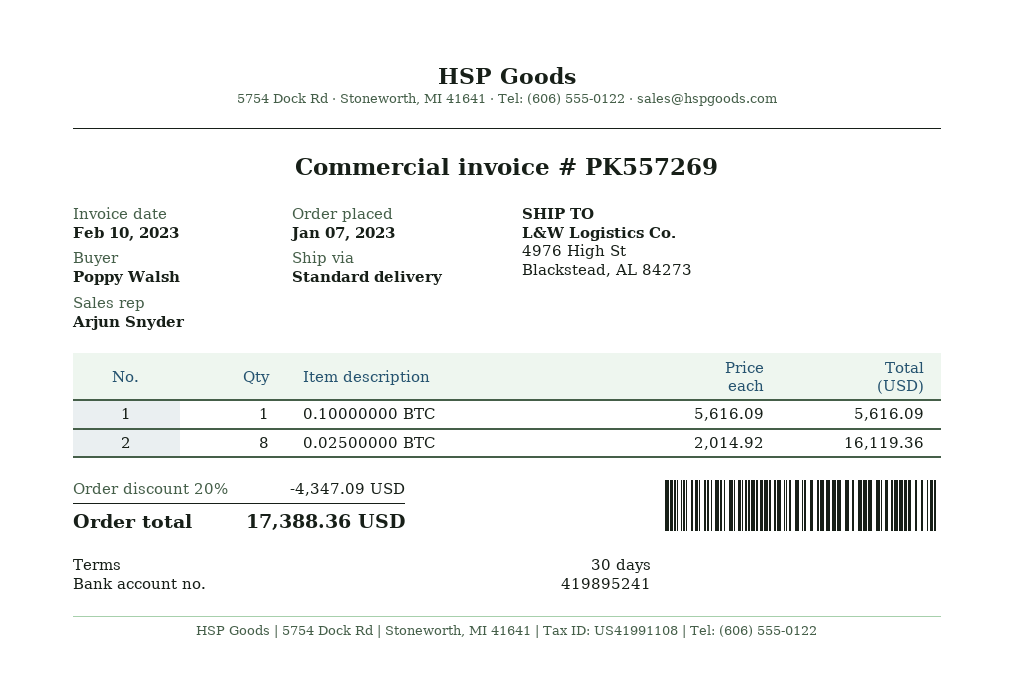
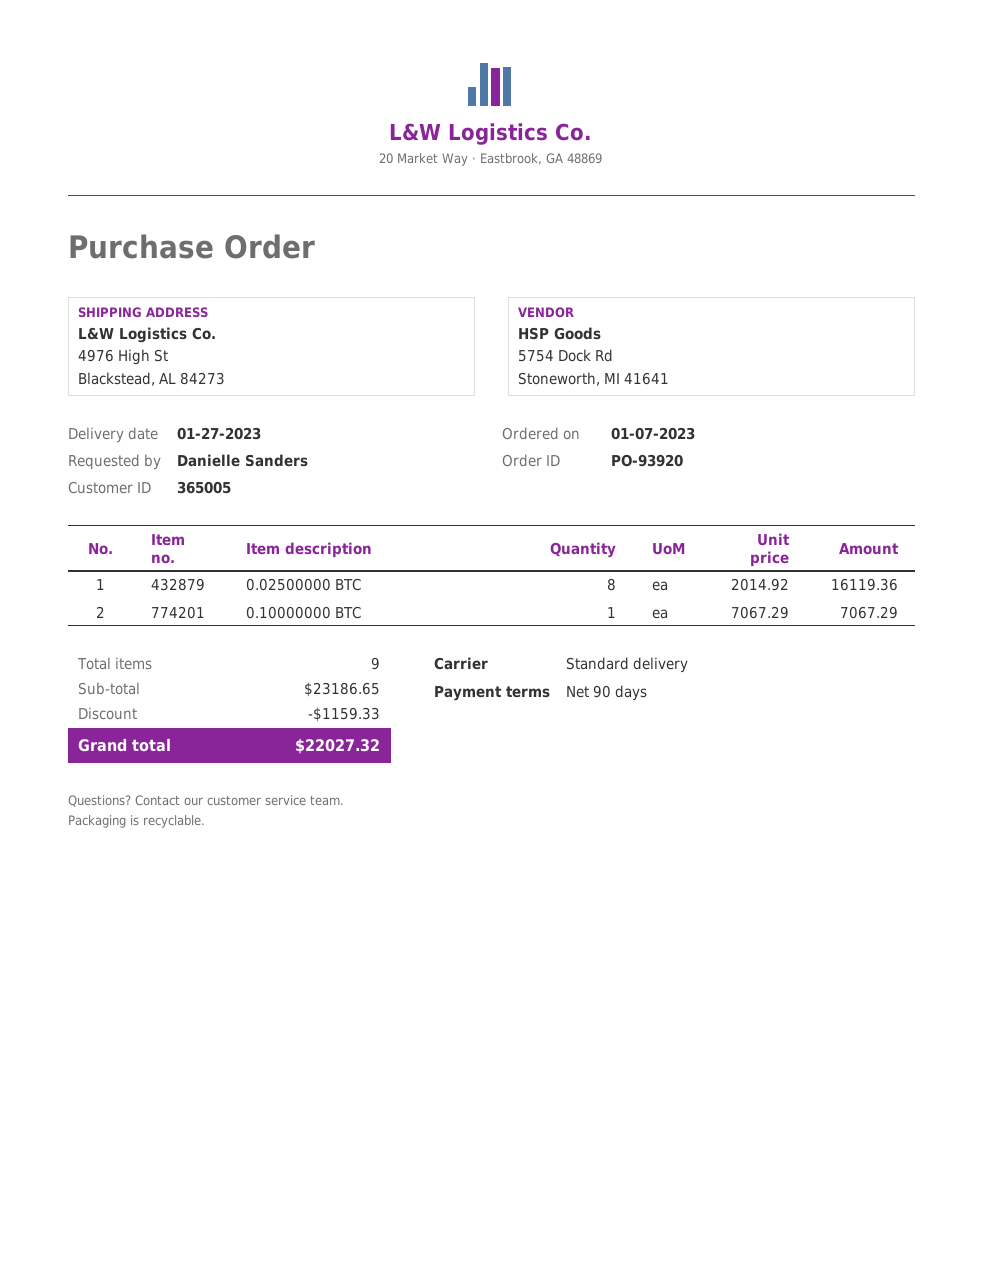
payment terms: 30 days -> 90 days
ordered by: Poppy Walsh -> Danielle Sanders
0.10000000 BTC: 1 x 5616.09 = 5616.09 -> 1 x 7067.29 = 7067.29
discount: 4347.09 -> 1159.33
total: 17388.36 -> 22027.32

